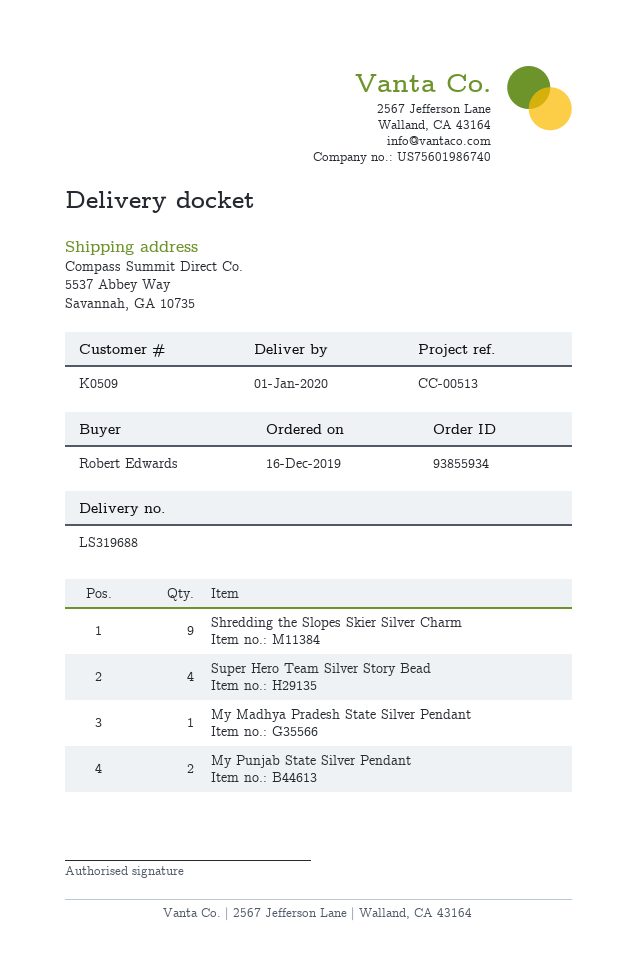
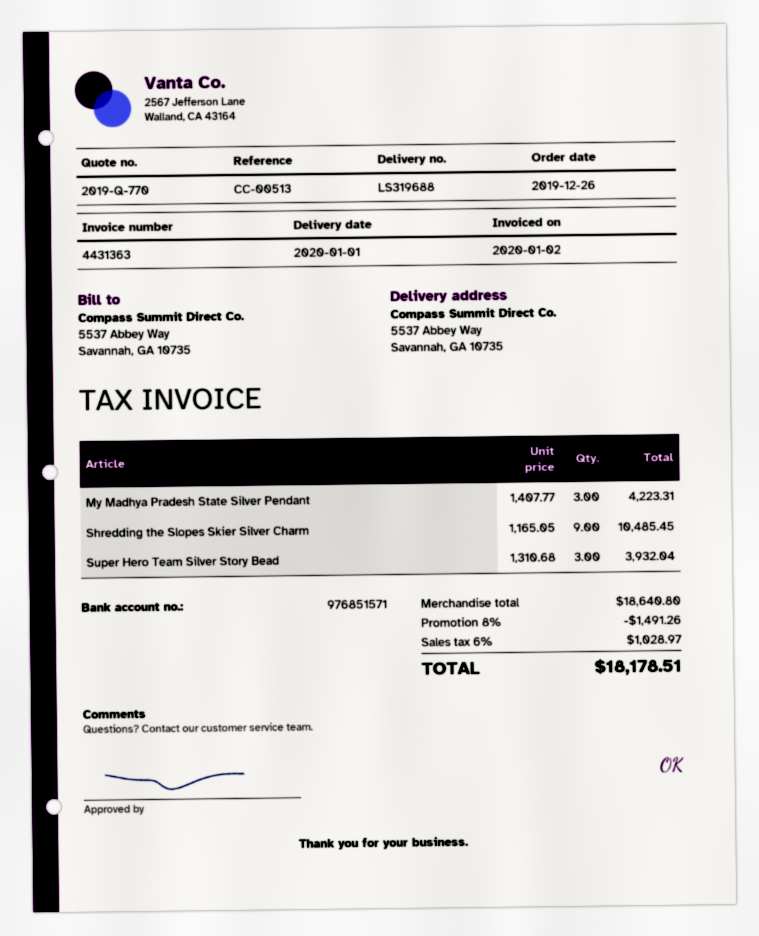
order date: 2019-12-16 -> 2019-12-26
Super Hero Team Silver Story Bead: 4 -> 3
My Madhya Pradesh State Silver Pendant: 1 -> 3
My Punjab State Silver Pendant: 2 -> none

